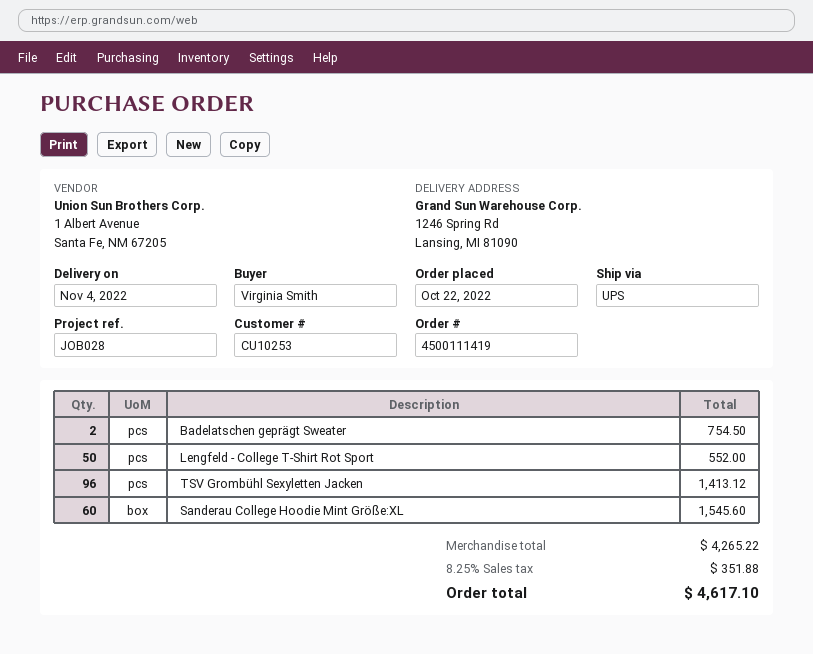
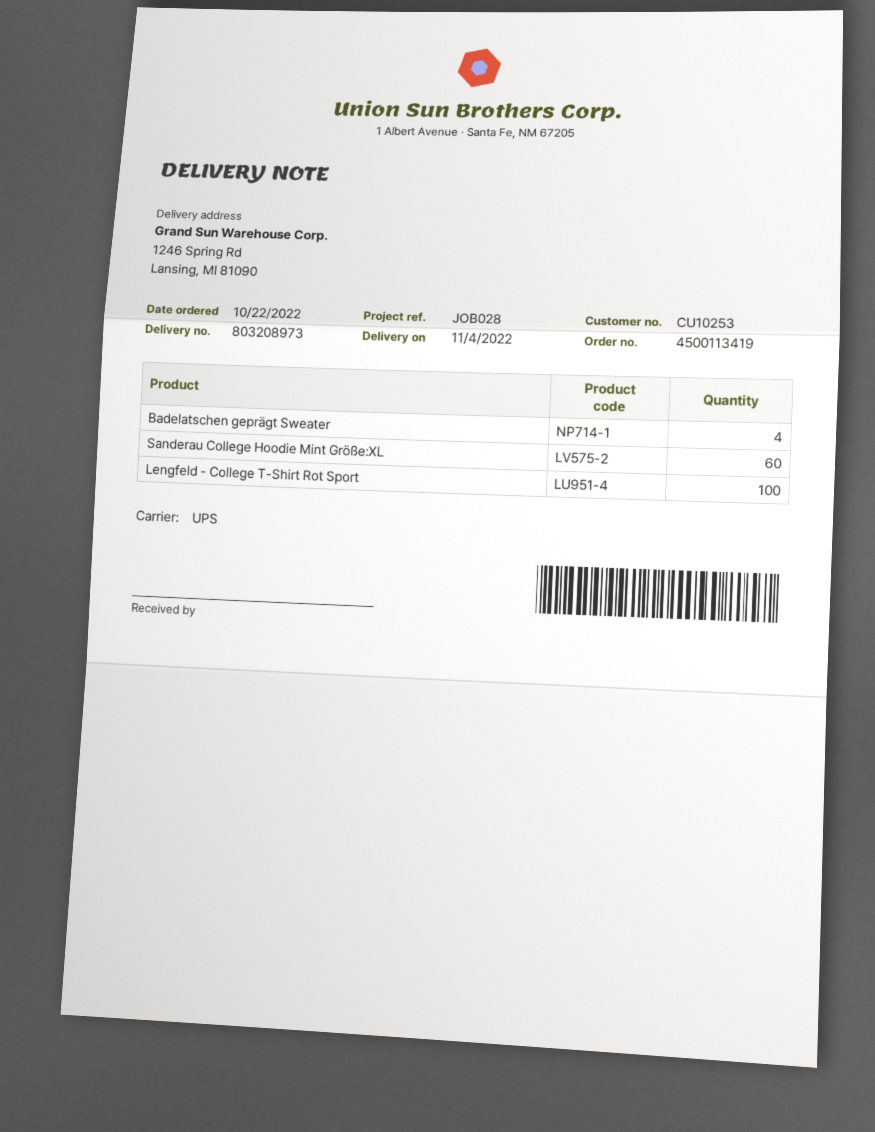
order number: 4500111419 -> 4500113419
Badelatschen geprägt Sweater: 2 -> 4
Lengfeld - College T-Shirt Rot Sport: 50 -> 100
TSV Grombühl Sexyletten Jacken: 96 -> none

